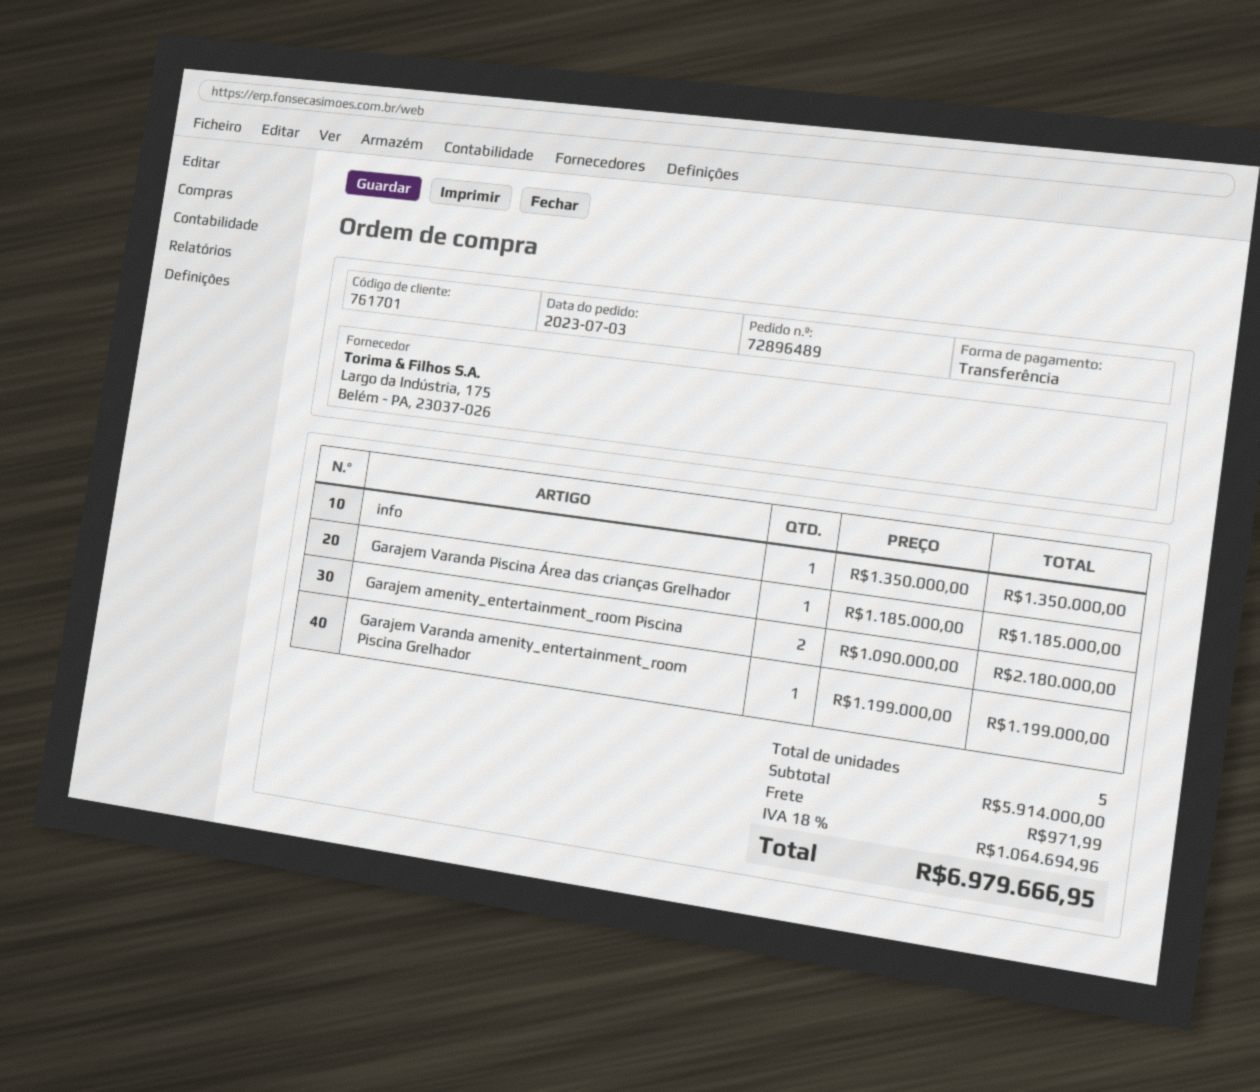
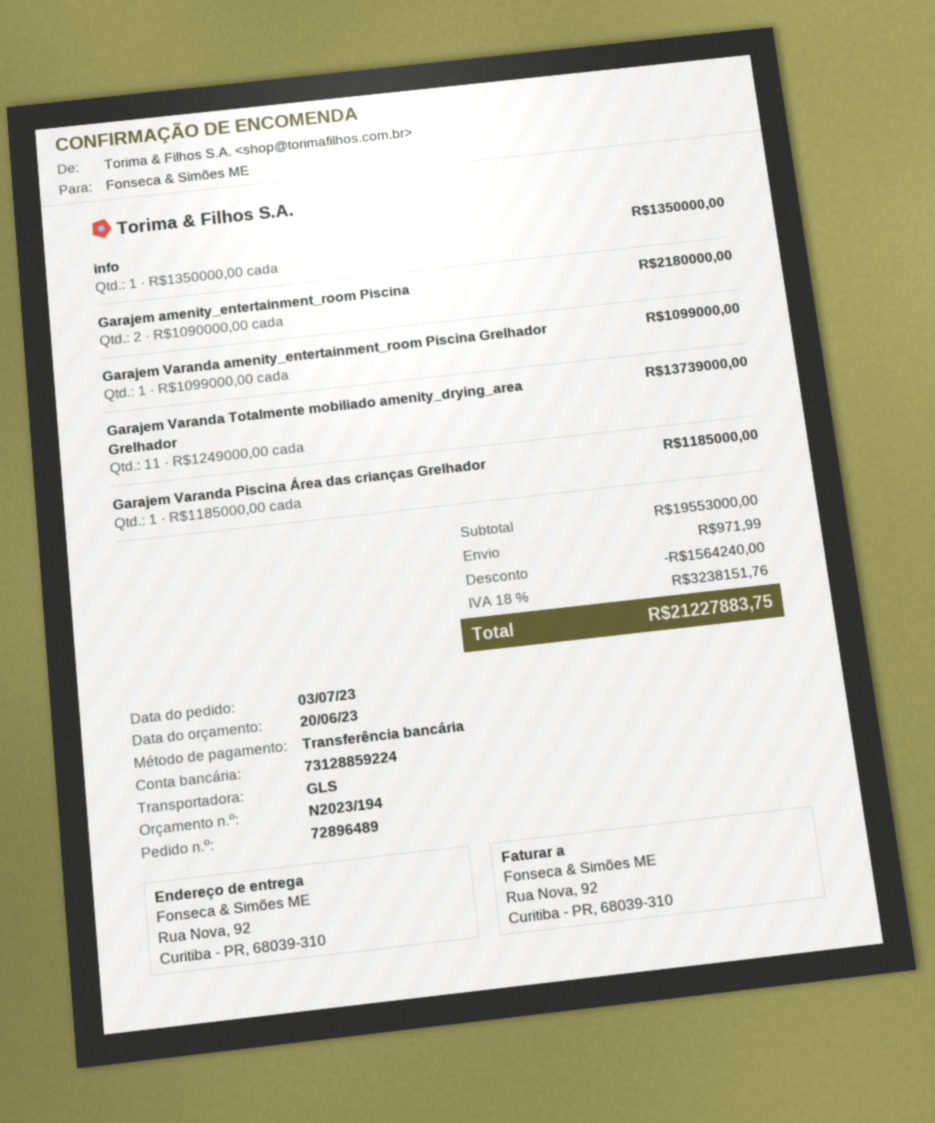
Garajem Varanda amenity_entertainment_room Piscina Grelhador: 1 x 1199000.00 = 1199000.00 -> 1 x 1099000.00 = 1099000.00
Garajem Varanda Totalmente mobiliado amenity_drying_area Grelhador: none -> 11 x 1249000.00 = 13739000.00
subtotal: 5914000.00 -> 19553000.00
discount: none -> 1564240.00
tax: 18% = 1064694.96 -> 18% = 3238151.76
total: 6979666.95 -> 21227883.75

